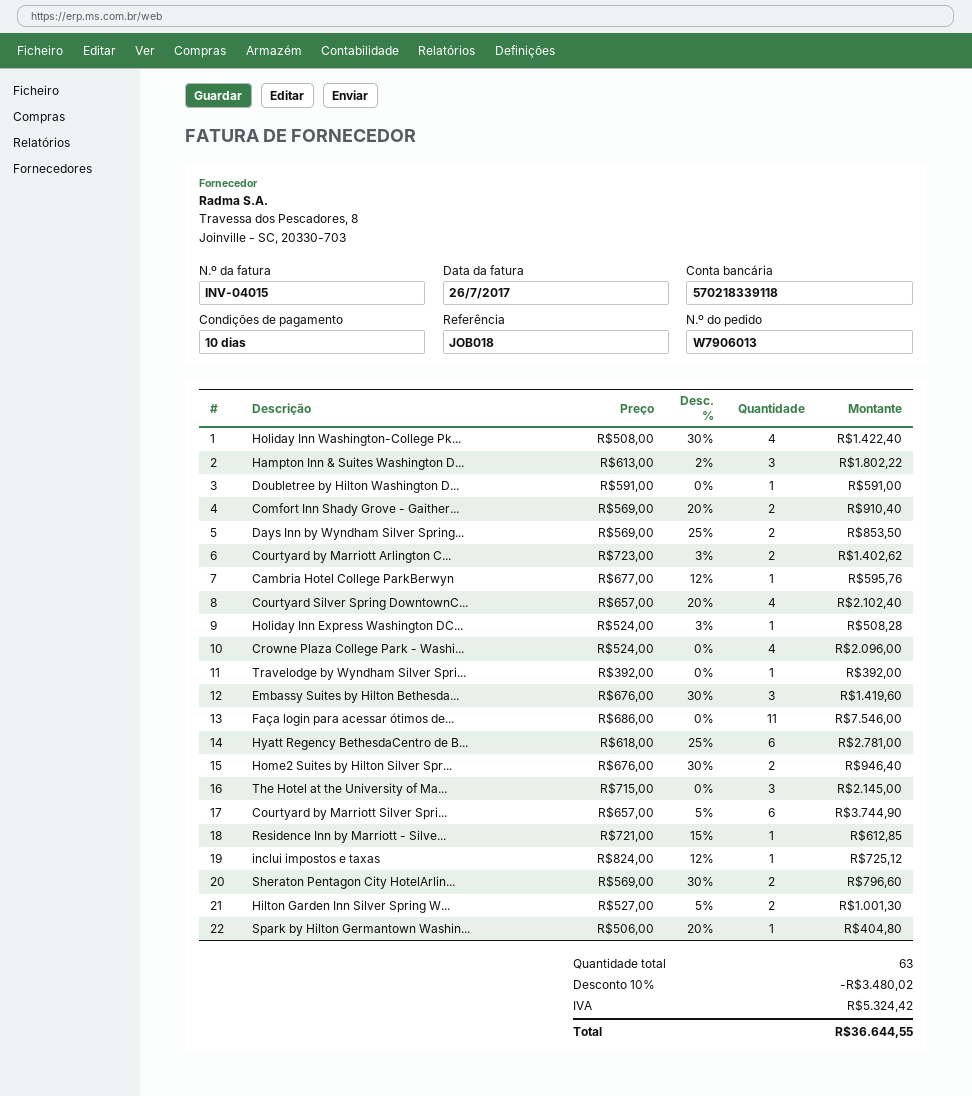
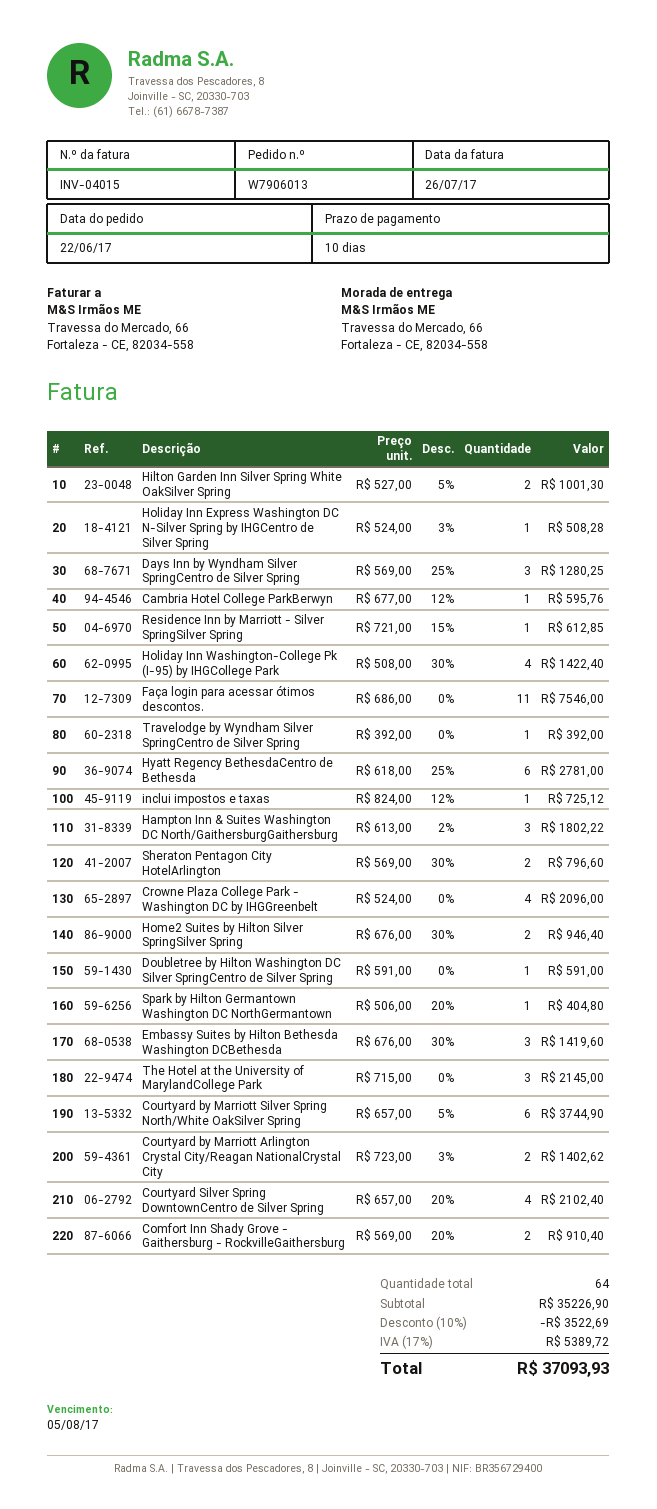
Days Inn by Wyndham Silver Spring...: 2 x 569.00 - 25% = 853.50 -> 3 x 569.00 - 25% = 1280.25
total quantity: 63 -> 64
discount: 10% = 3480.02 -> 10% = 3522.69
tax: 5324.42 -> 5389.72
total: 36644.55 -> 37093.93

